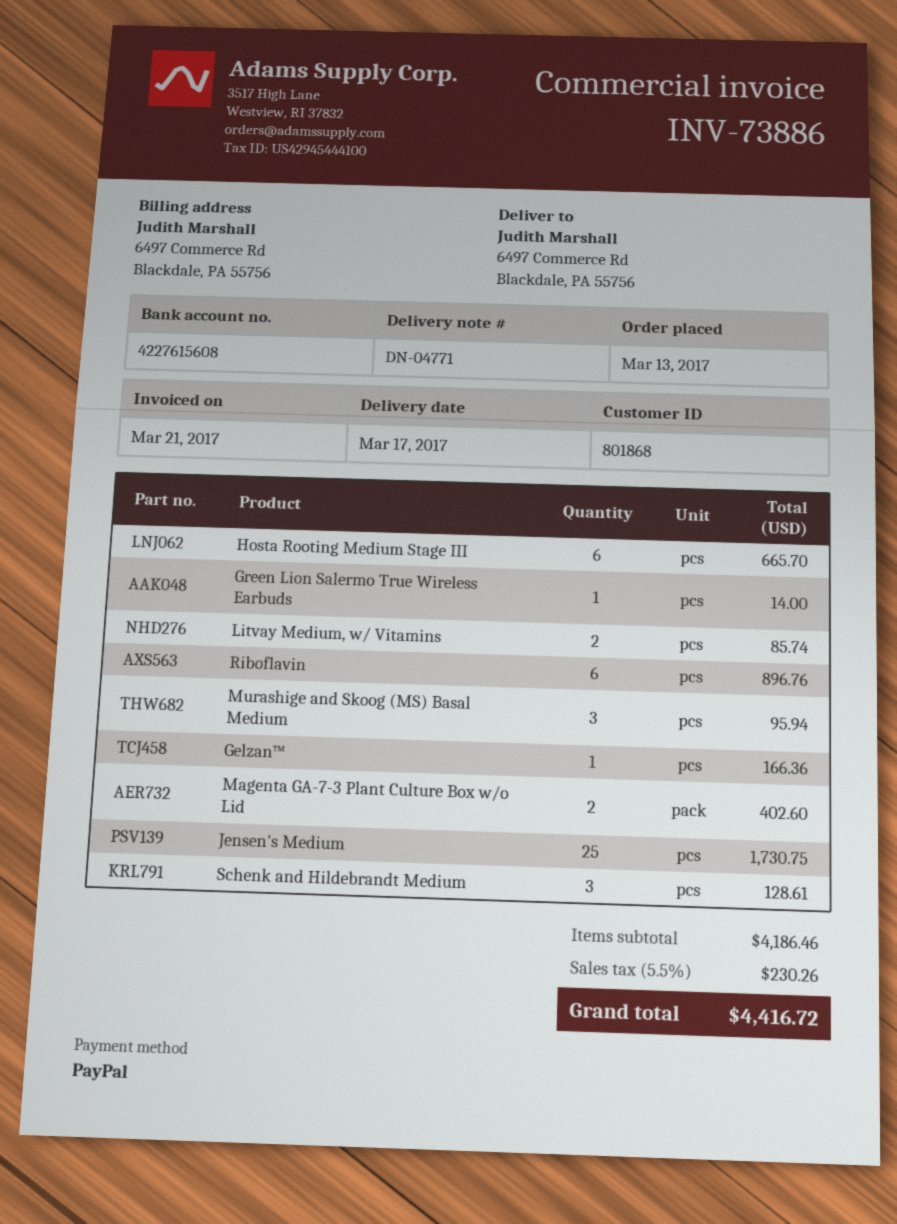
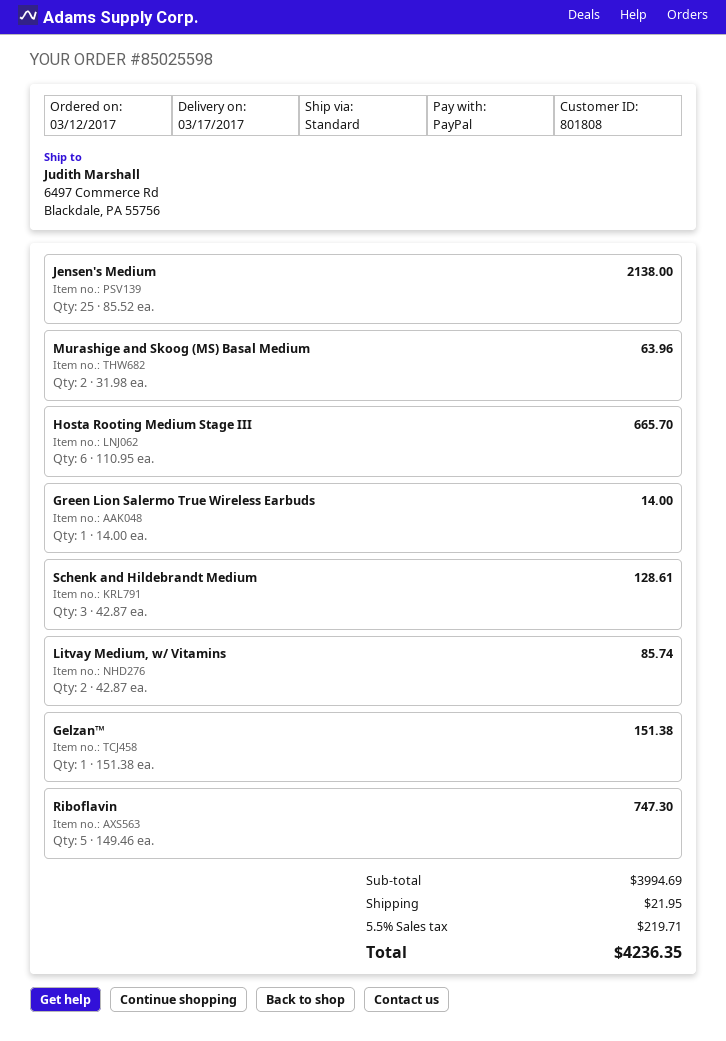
order date: 2017-03-13 -> 2017-03-12
customer number: 801868 -> 801808
Riboflavin: 6 for 896.76 -> 5 for 747.30
Murashige and Skoog (MS) Basal Medium: 3 for 95.94 -> 2 for 63.96
Gelzan™: 1 for 166.36 -> 1 for 151.38
Magenta GA-7-3 Plant Culture Box w/o Lid: 2 for 402.60 -> none
Jensen's Medium: 25 for 1730.75 -> 25 for 2138.00
subtotal: 4186.46 -> 3994.69
shipping: none -> 21.95
tax: 5.5% = 230.26 -> 5.5% = 219.71
total: 4416.72 -> 4236.35

